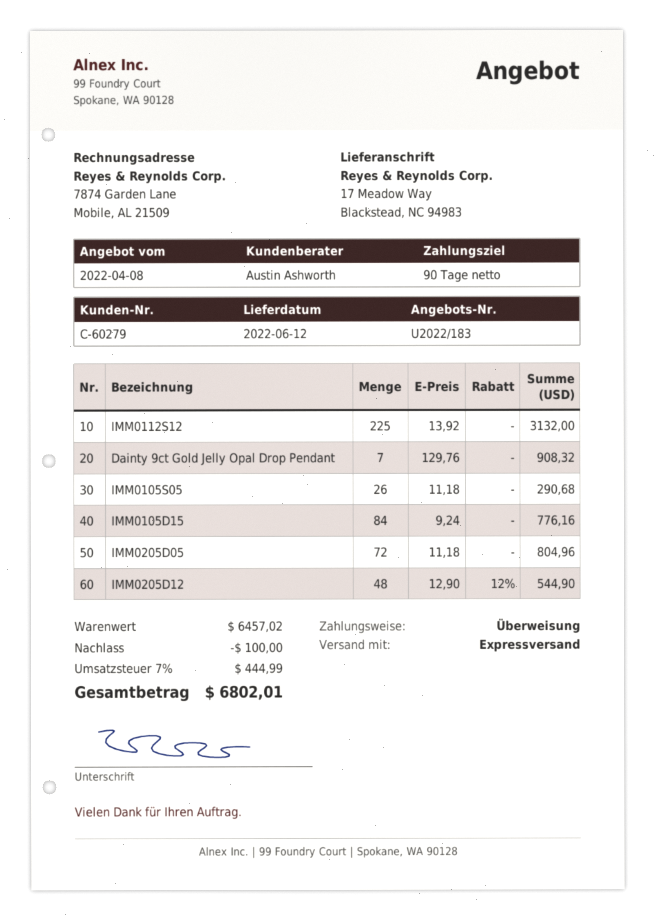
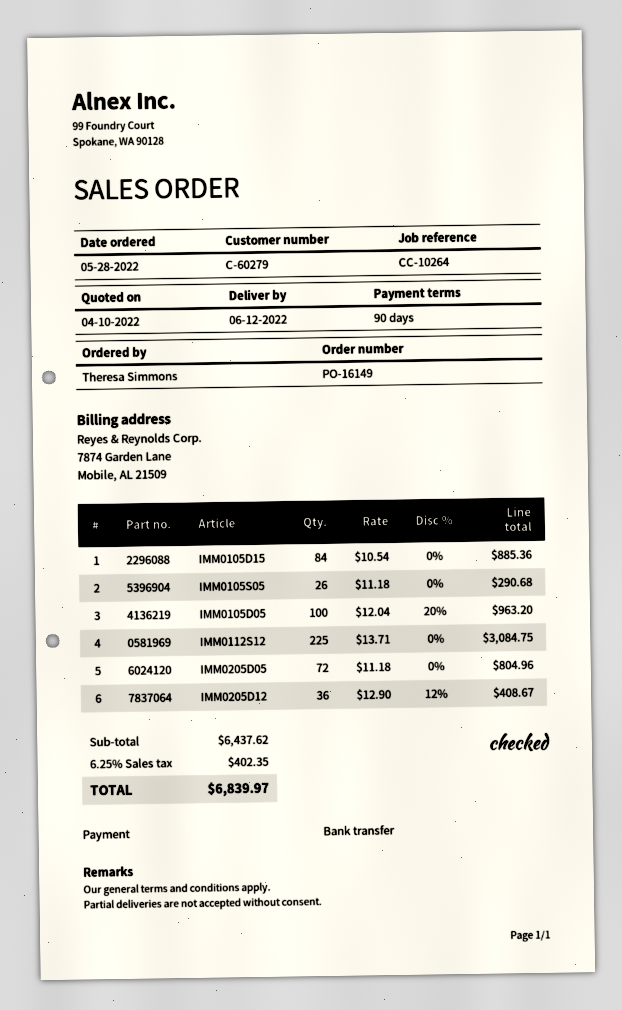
quote date: 2022-04-08 -> 2022-04-10
IMM0112S12: 225 x 13.92 = 3132.00 -> 225 x 13.71 = 3084.75
Dainty 9ct Gold Jelly Opal Drop Pendant: 7 x 129.76 = 908.32 -> none
IMM0105D15: 84 x 9.24 = 776.16 -> 84 x 10.54 = 885.36
IMM0205D12: 48 x 12.90 - 12% = 544.90 -> 36 x 12.90 - 12% = 408.67
IMM0105D05: none -> 100 x 12.04 - 20% = 963.20
subtotal: 6457.02 -> 6437.62
discount: 100.00 -> none
tax: 7% = 444.99 -> 6.25% = 402.35
total: 6802.01 -> 6839.97

